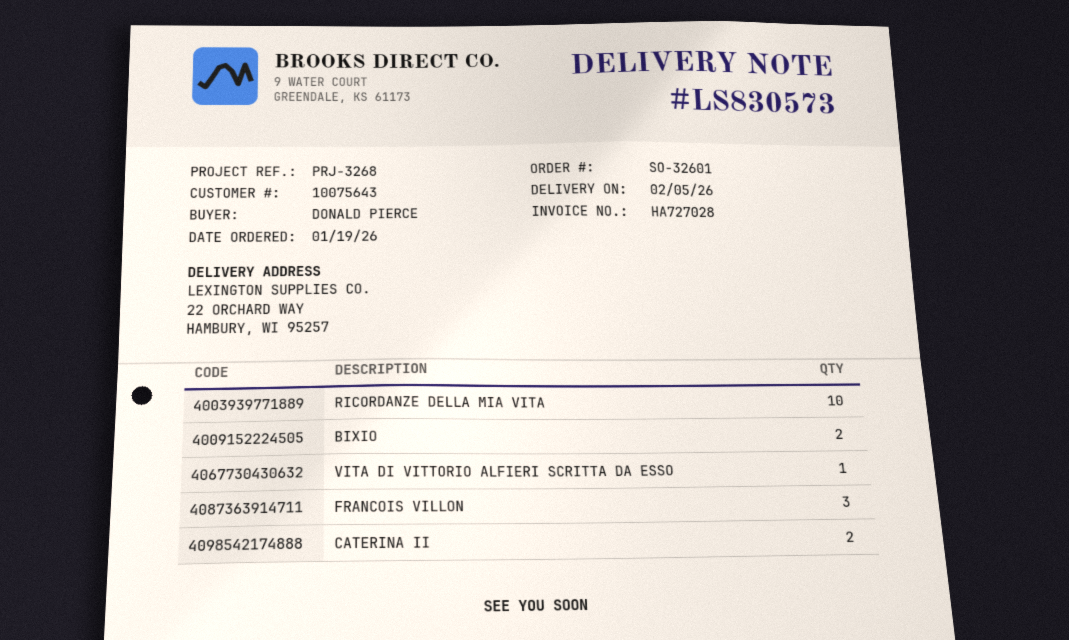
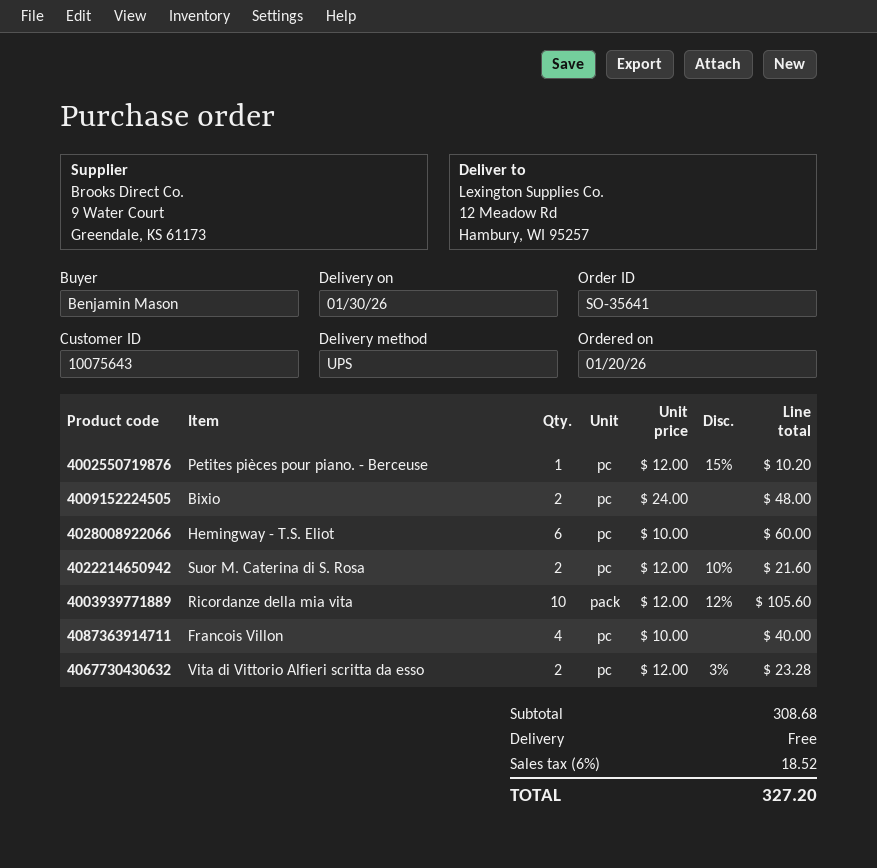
order number: SO-32601 -> SO-35641
order date: 2026-01-19 -> 2026-01-20
delivery date: 2026-02-05 -> 2026-01-30
ordered by: DONALD PIERCE -> Benjamin Mason
ship to: 22 ORCHARD WAY, HAMBURY, WI 95257 -> 12 Meadow Rd, Hambury, WI 95257
VITA DI VITTORIO ALFIERI SCRITTA DA ESSO: 1 -> 2
FRANCOIS VILLON: 3 -> 4
CATERINA II: 2 -> none
Petites pièces pour piano. - Berceuse: none -> 1
Hemingway - T.S. Eliot: none -> 6
Suor M. Caterina di S. Rosa: none -> 2

